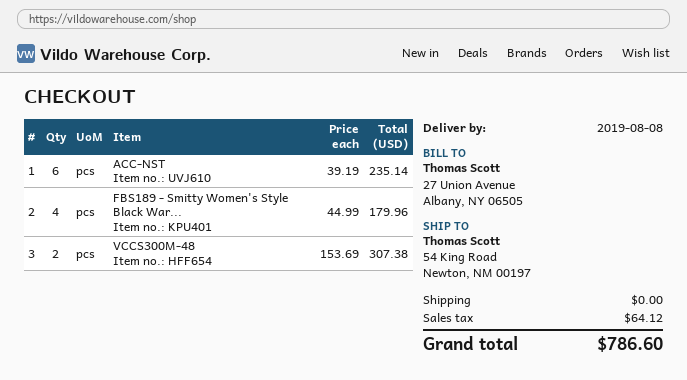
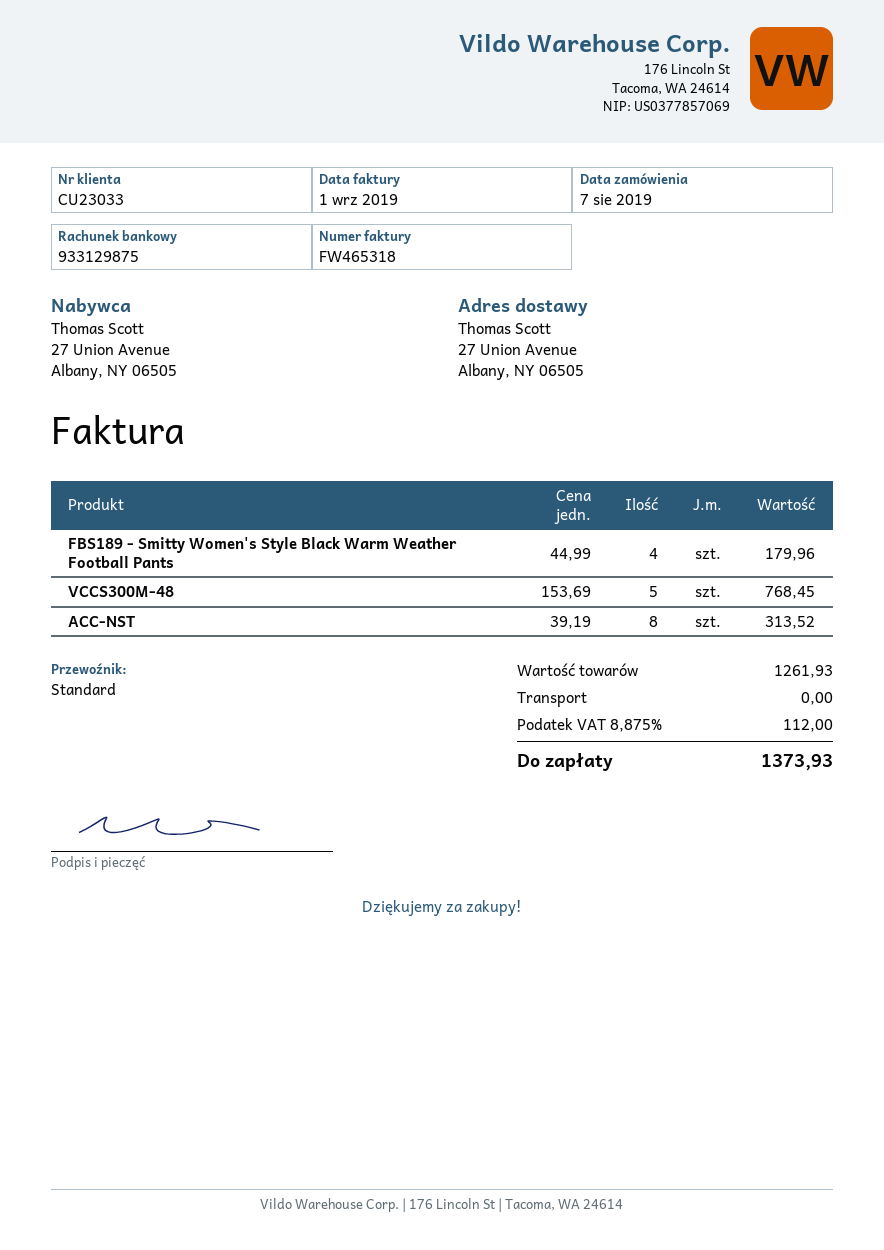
ship to: 54 King Road, Newton, NM 00197 -> 27 Union Avenue, Albany, NY 06505
ACC-NST: 6 x 39.19 = 235.14 -> 8 x 39.19 = 313.52
VCCS300M-48: 2 x 153.69 = 307.38 -> 5 x 153.69 = 768.45
tax: 64.12 -> 112.00
total: 786.60 -> 1373.93

